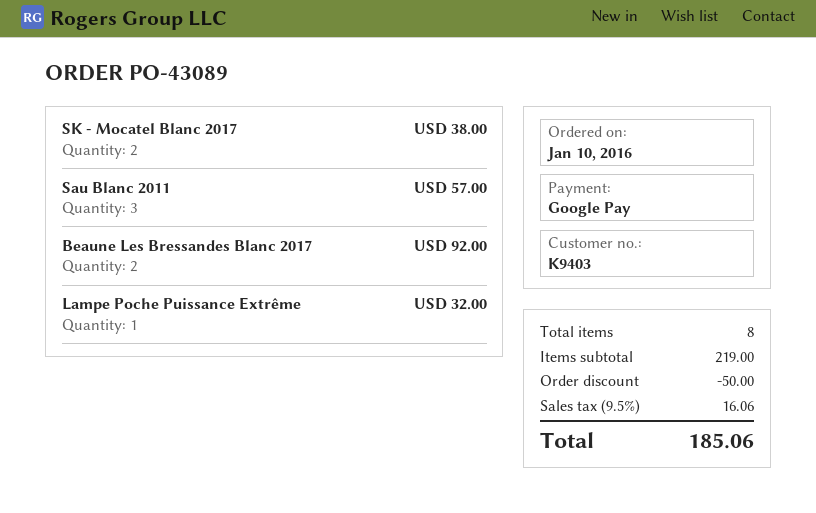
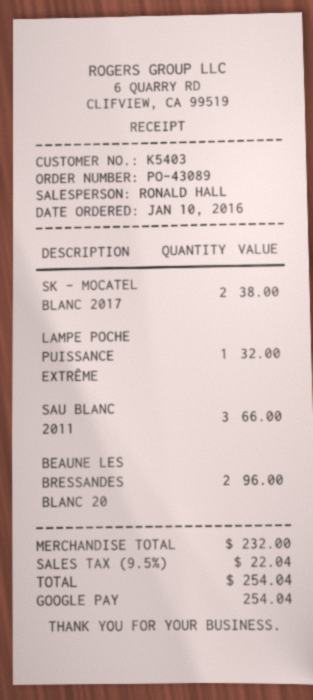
customer number: K9403 -> K5403
Sau Blanc 2011: 3 for 57.00 -> 3 for 66.00
Beaune Les Bressandes Blanc 2017: 2 for 92.00 -> 2 for 96.00
subtotal: 219.00 -> 232.00
discount: 50.00 -> none
tax: 9.5% = 16.06 -> 9.5% = 22.04
total: 185.06 -> 254.04

